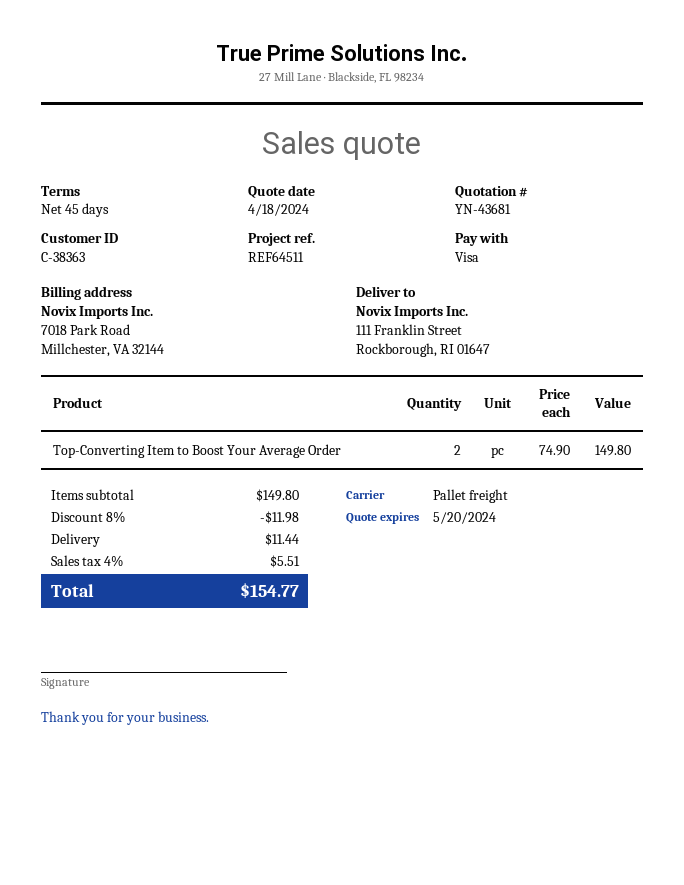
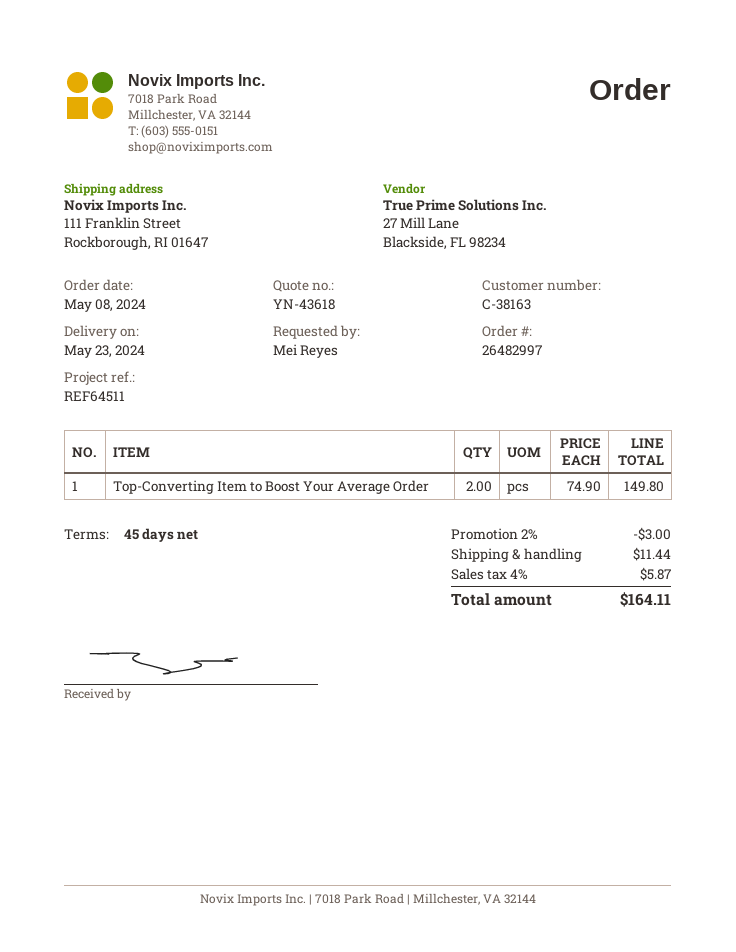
quote number: YN-43681 -> YN-43618
customer number: C-38363 -> C-38163
discount: 8% = 11.98 -> 2% = 3.00
tax: 4% = 5.51 -> 4% = 5.87
total: 154.77 -> 164.11

